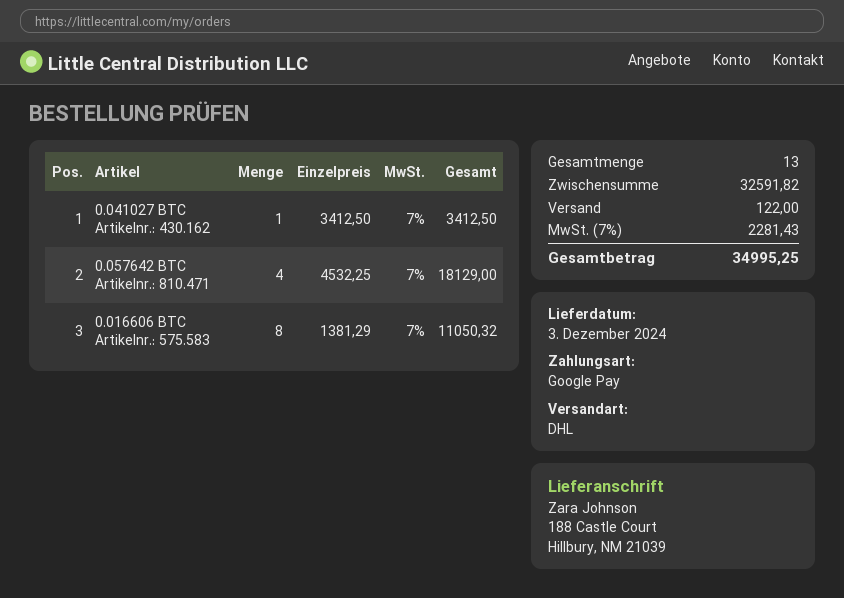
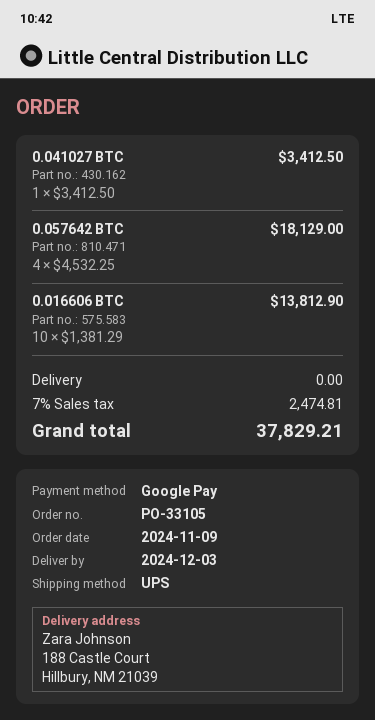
shipping method: DHL -> UPS
0.016606 BTC: 8 x 1381.29 = 11050.32 -> 10 x 1381.29 = 13812.90
shipping: 122.00 -> 0.00
tax: 7% = 2281.43 -> 7% = 2474.81
total: 34995.25 -> 37829.21

